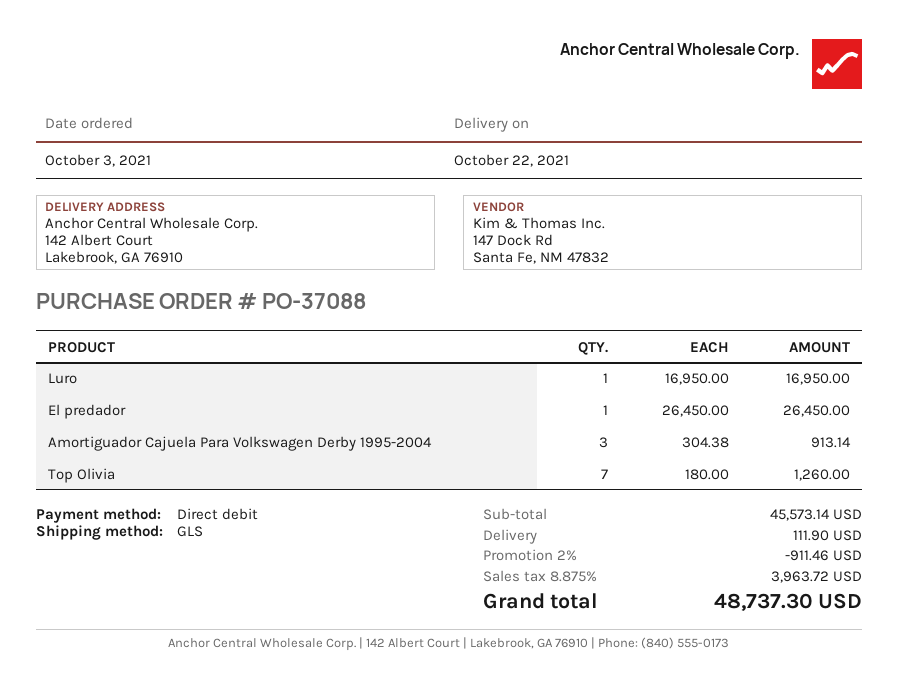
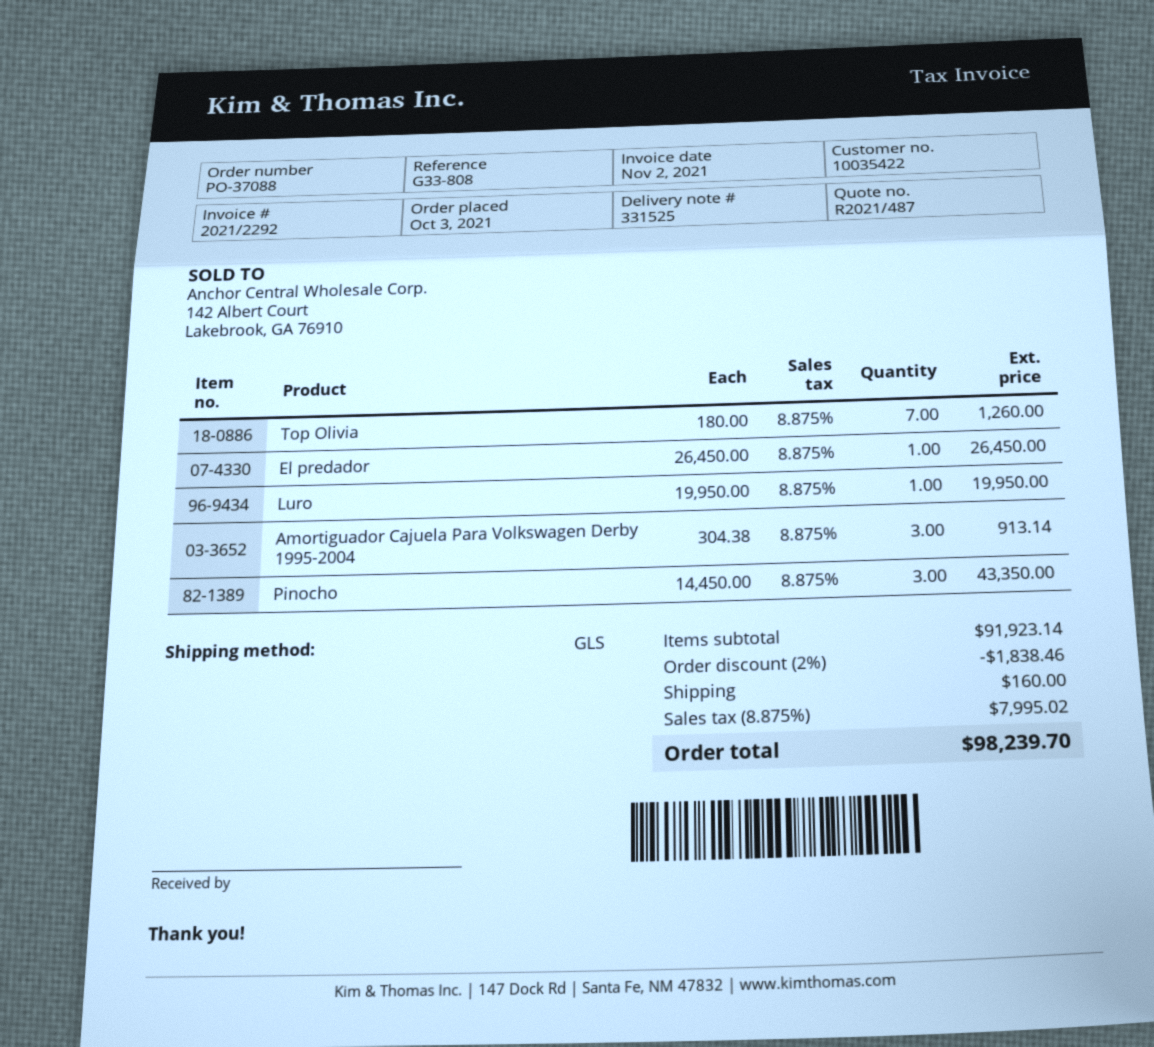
Luro: 1 x 16950.00 = 16950.00 -> 1 x 19950.00 = 19950.00
Pinocho: none -> 3 x 14450.00 = 43350.00
subtotal: 45573.14 -> 91923.14
discount: 2% = 911.46 -> 2% = 1838.46
shipping: 111.90 -> 160.00
tax: 8.875% = 3963.72 -> 8.875% = 7995.02
total: 48737.30 -> 98239.70

